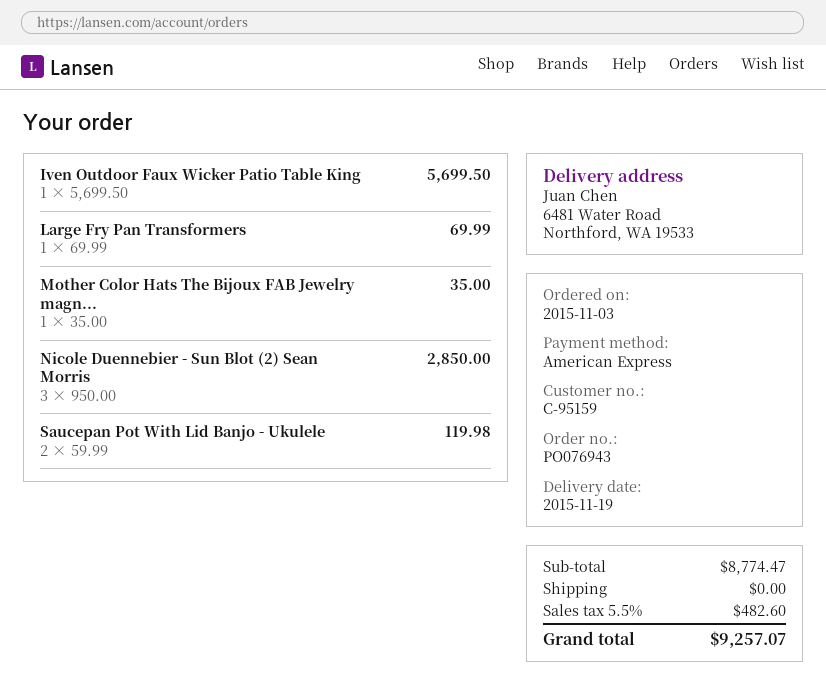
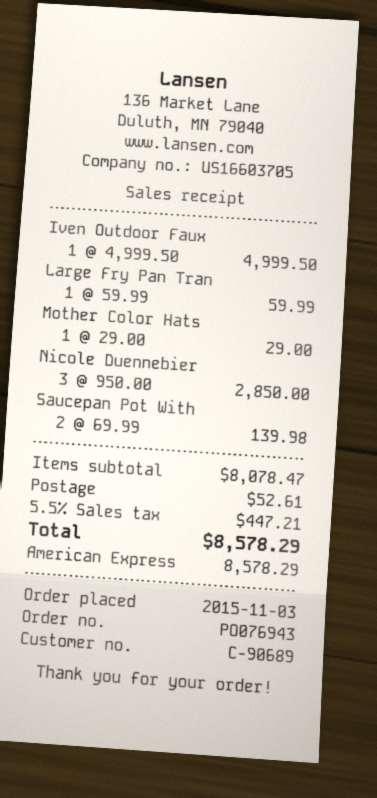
customer number: C-95159 -> C-90689
Iven Outdoor Faux Wicker Patio Table King: 1 x 5699.50 = 5699.50 -> 1 x 4999.50 = 4999.50
Large Fry Pan Transformers: 1 x 69.99 = 69.99 -> 1 x 59.99 = 59.99
Mother Color Hats The Bijoux FAB Jewelry magn...: 1 x 35.00 = 35.00 -> 1 x 29.00 = 29.00
Saucepan Pot With Lid Banjo - Ukulele: 2 x 59.99 = 119.98 -> 2 x 69.99 = 139.98
subtotal: 8774.47 -> 8078.47
shipping: 0.00 -> 52.61
tax: 5.5% = 482.60 -> 5.5% = 447.21
total: 9257.07 -> 8578.29

